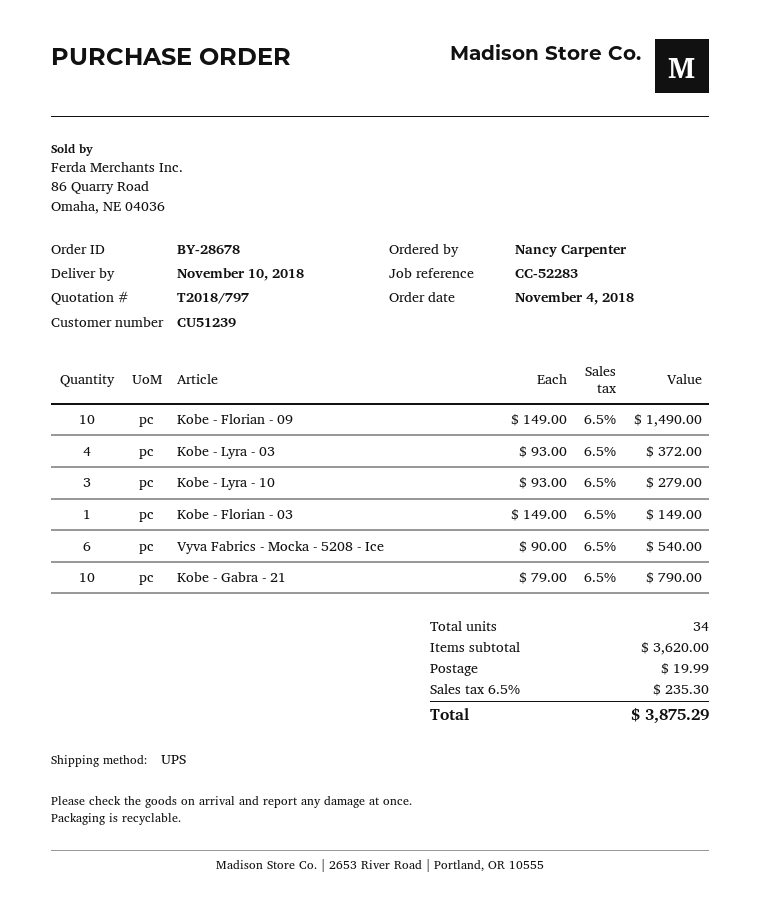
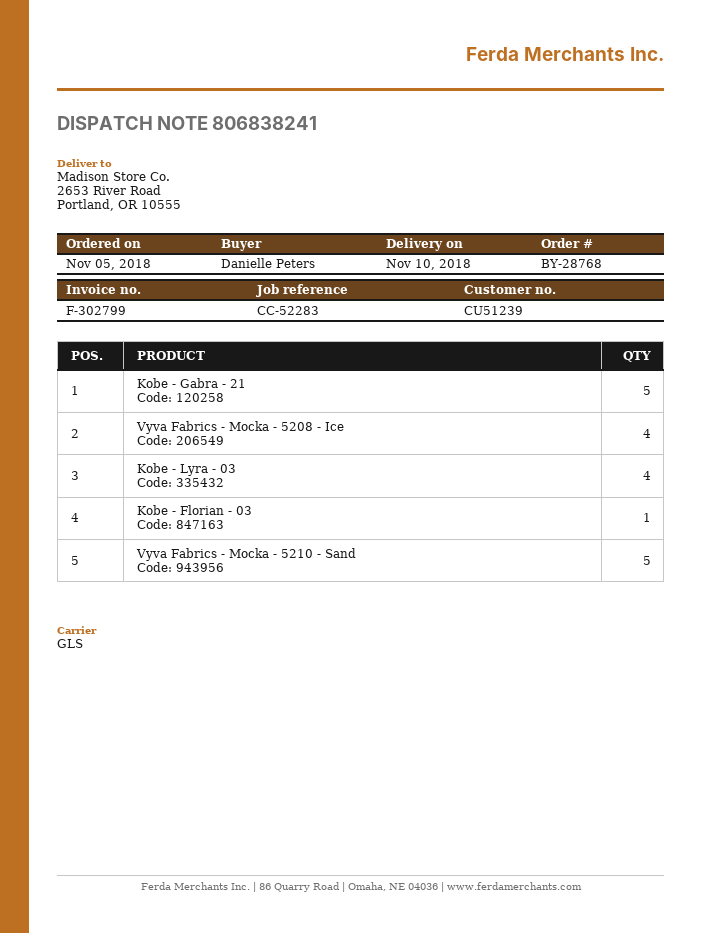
order number: BY-28678 -> BY-28768
order date: 2018-11-04 -> 2018-11-05
ordered by: Nancy Carpenter -> Danielle Peters
shipping method: UPS -> GLS
Kobe - Florian - 09: 10 -> none
Kobe - Lyra - 10: 3 -> none
Vyva Fabrics - Mocka - 5208 - Ice: 6 -> 4
Kobe - Gabra - 21: 10 -> 5
Vyva Fabrics - Mocka - 5210 - Sand: none -> 5

